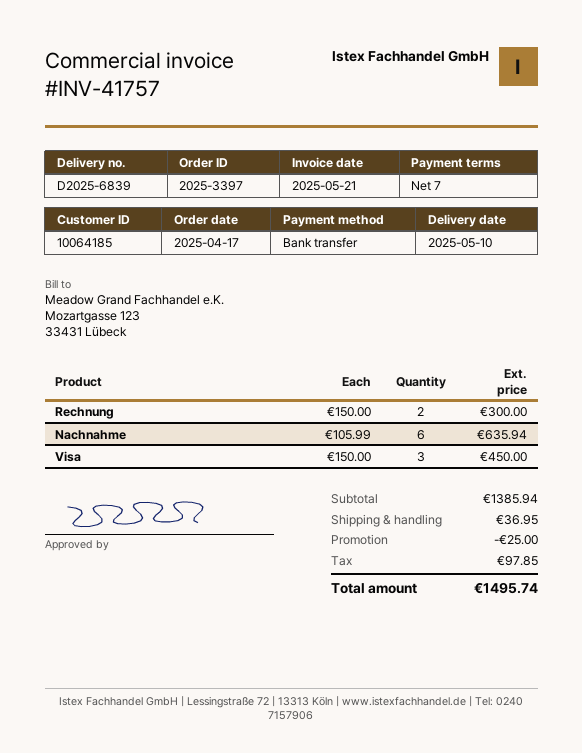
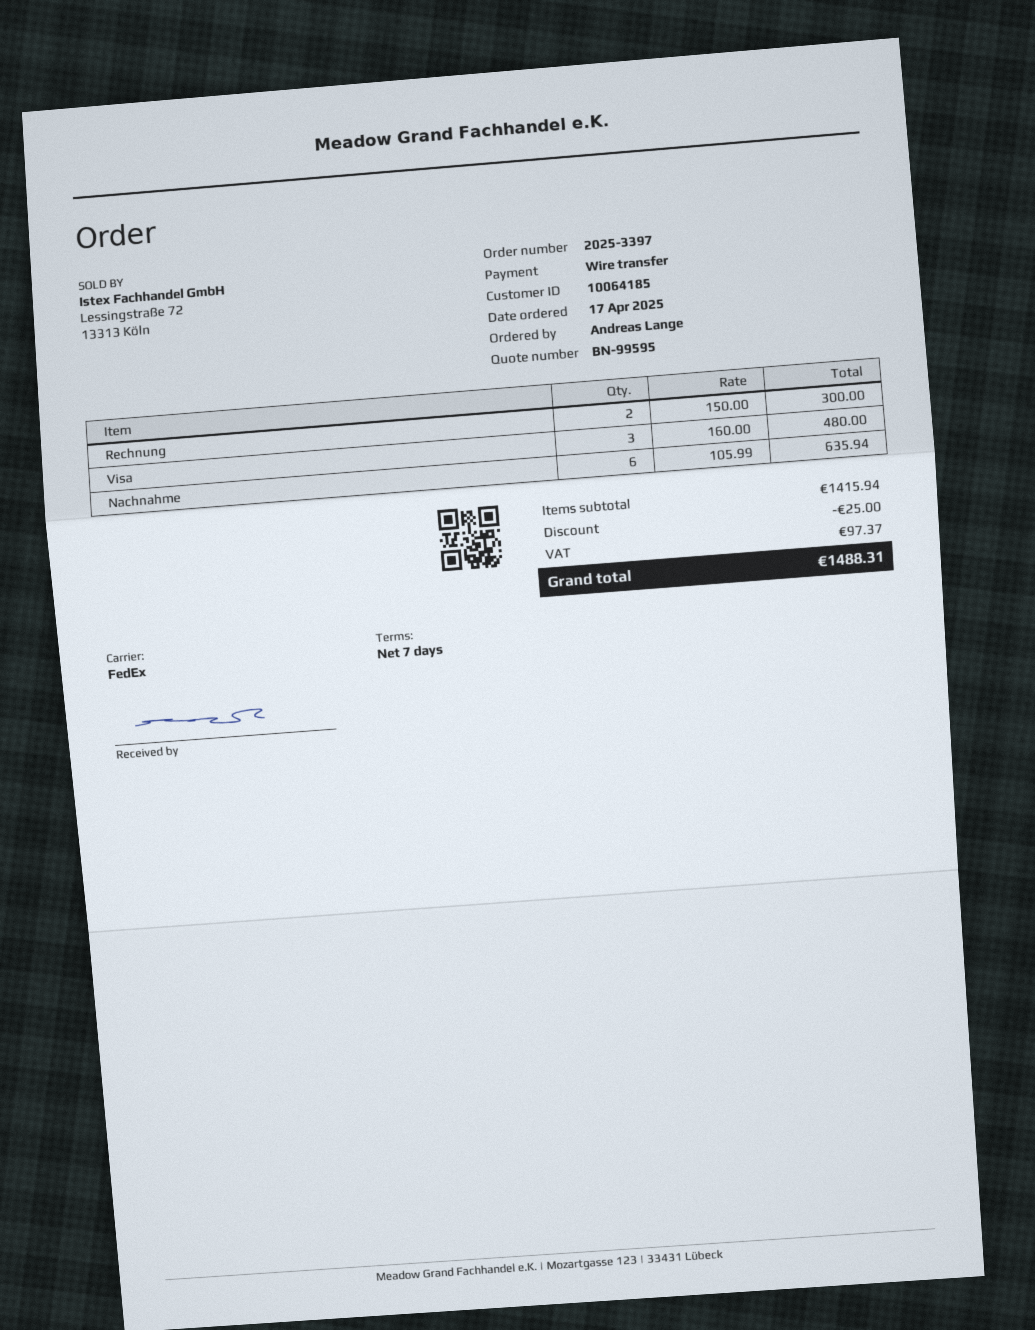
Visa: 3 x 150.00 = 450.00 -> 3 x 160.00 = 480.00
subtotal: 1385.94 -> 1415.94
shipping: 36.95 -> none
tax: 97.85 -> 97.37
total: 1495.74 -> 1488.31

